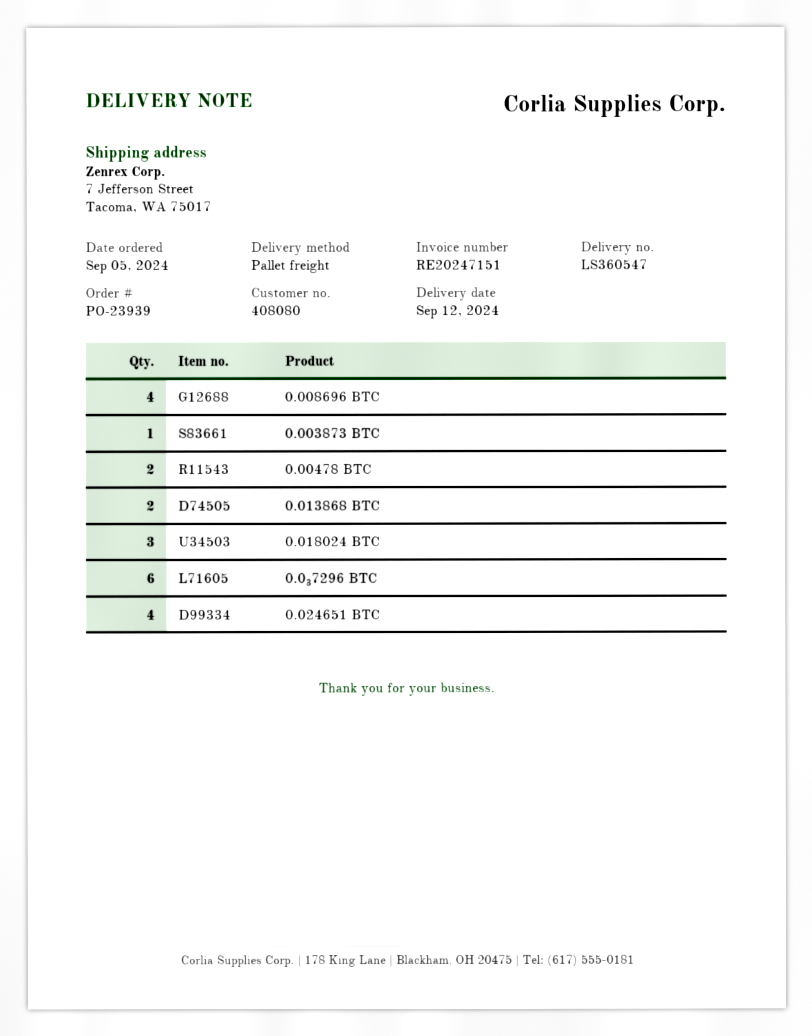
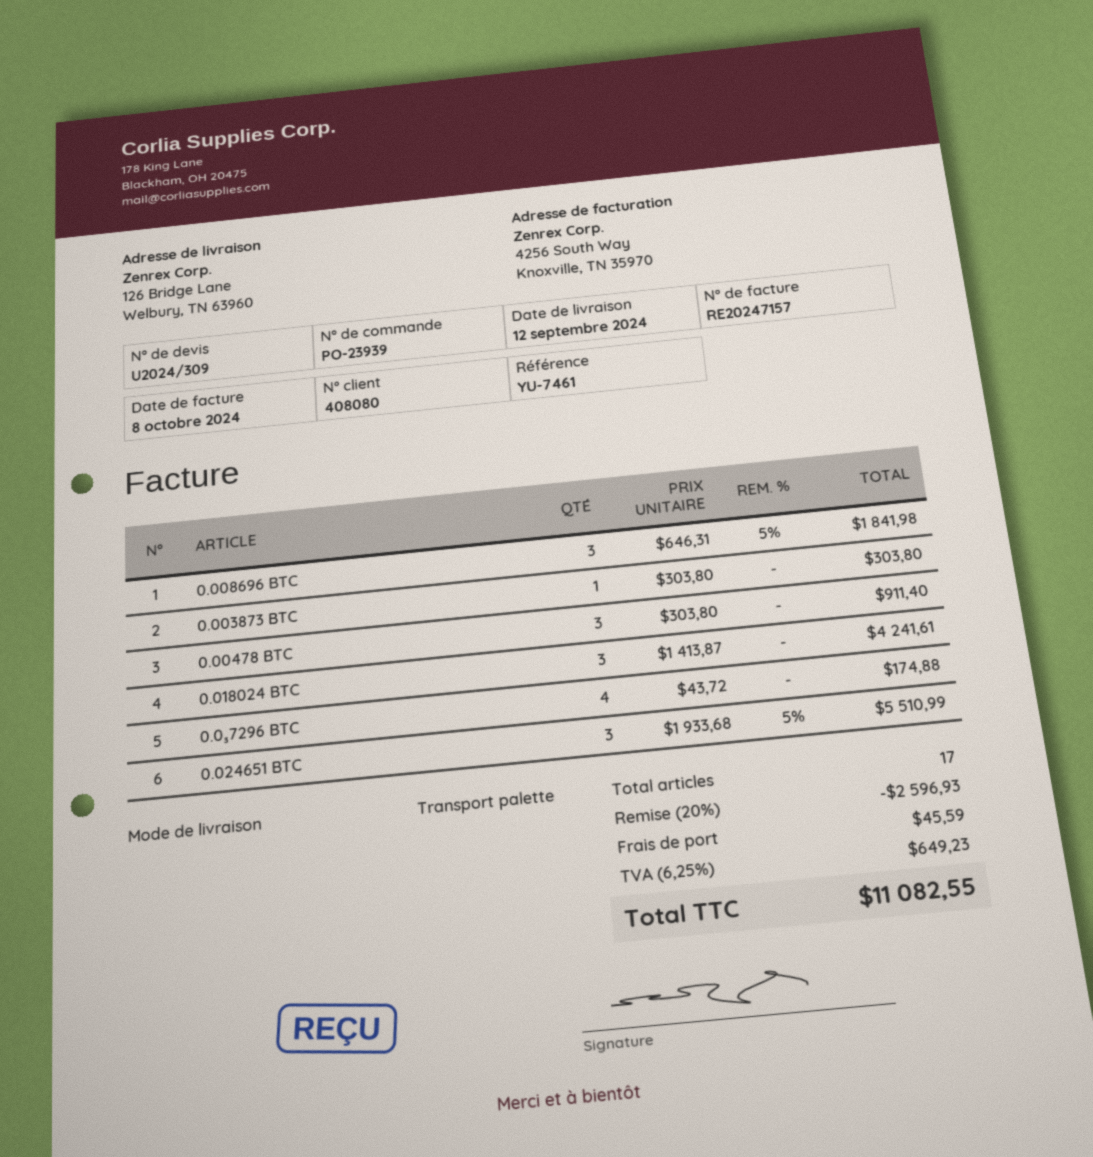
invoice number: RE20247151 -> RE20247157
ship to: 7 Jefferson Street, Tacoma, WA 75017 -> 126 Bridge Lane, Welbury, TN 63960
0.008696 BTC: 4 -> 3
0.00478 BTC: 2 -> 3
0.013868 BTC: 2 -> none
0.0₃7296 BTC: 6 -> 4
0.024651 BTC: 4 -> 3

